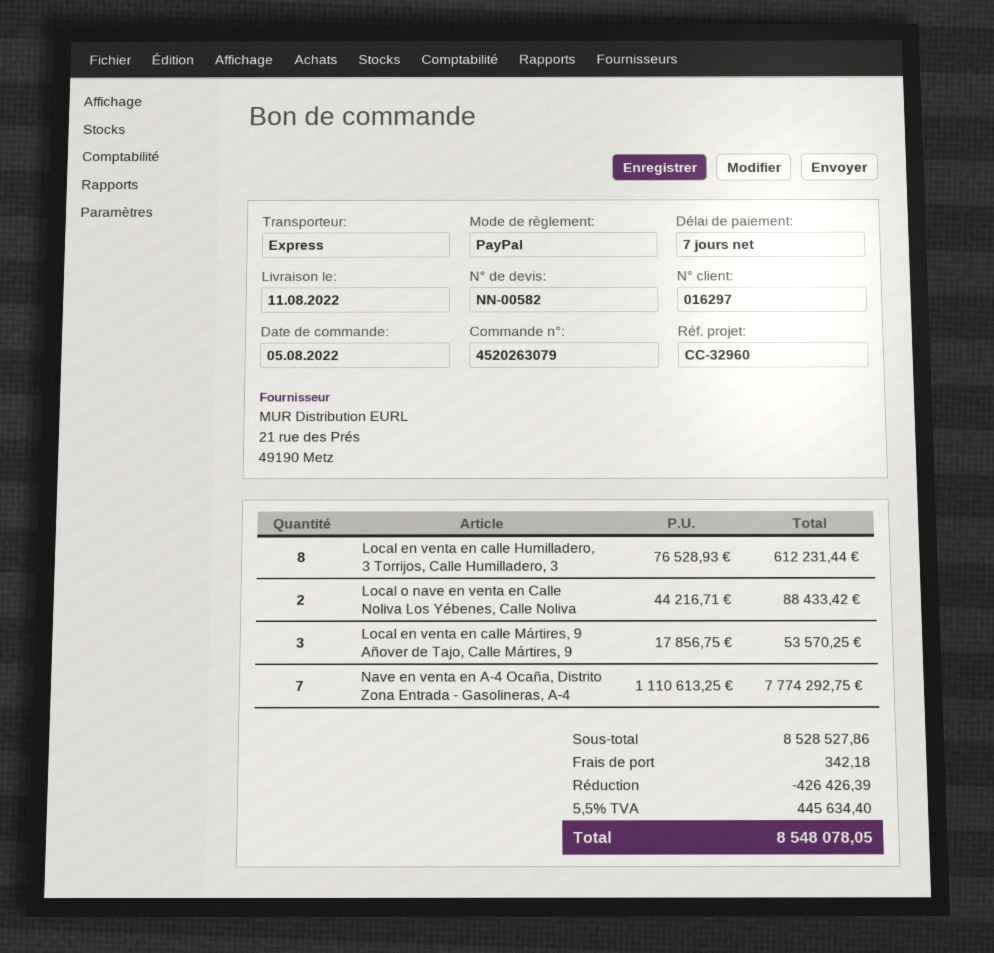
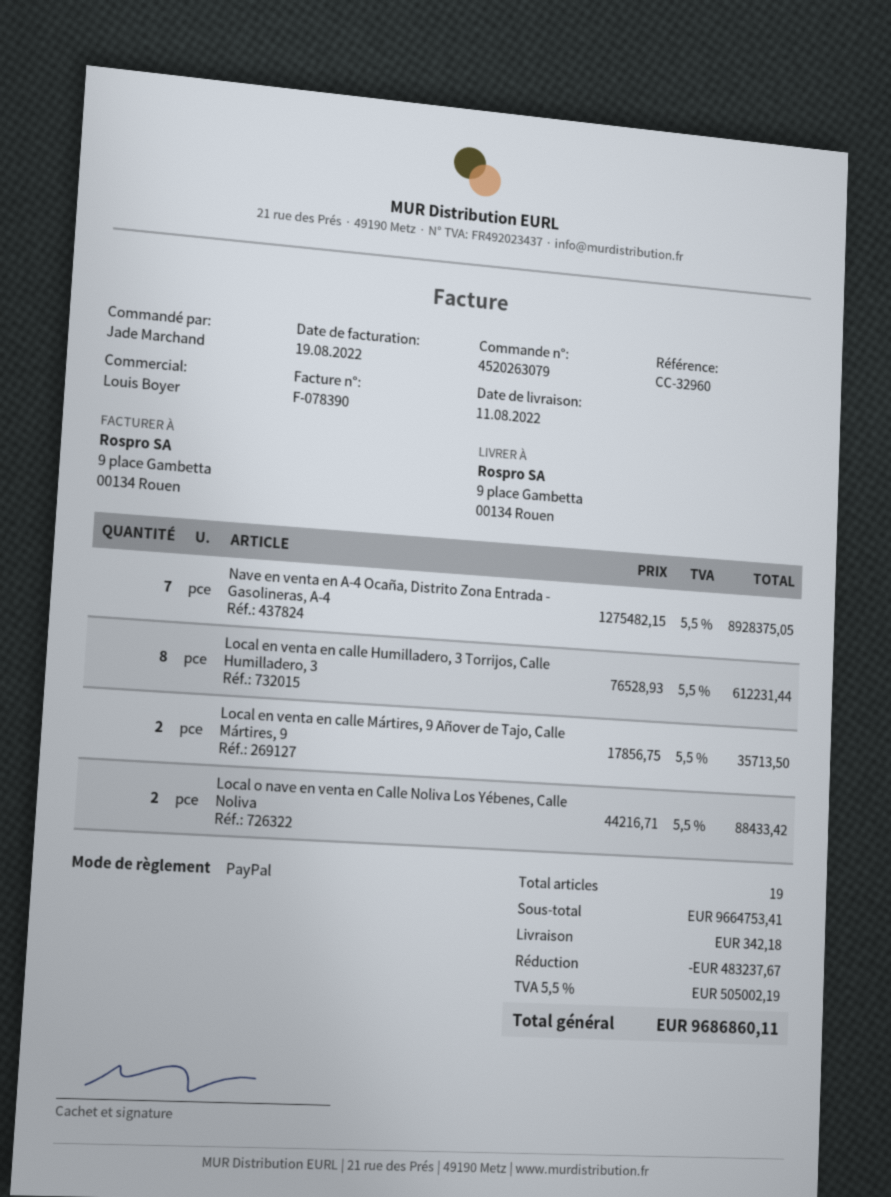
Local en venta en calle Mártires, 9 Añover de Tajo, Calle Mártires, 9: 3 x 17856.75 = 53570.25 -> 2 x 17856.75 = 35713.50
Nave en venta en A-4 Ocaña, Distrito Zona Entrada - Gasolineras, A-4: 7 x 1110613.25 = 7774292.75 -> 7 x 1275482.15 = 8928375.05
subtotal: 8528527.86 -> 9664753.41
discount: 426426.39 -> 483237.67
tax: 5.5% = 445634.40 -> 5.5% = 505002.19
total: 8548078.05 -> 9686860.11

